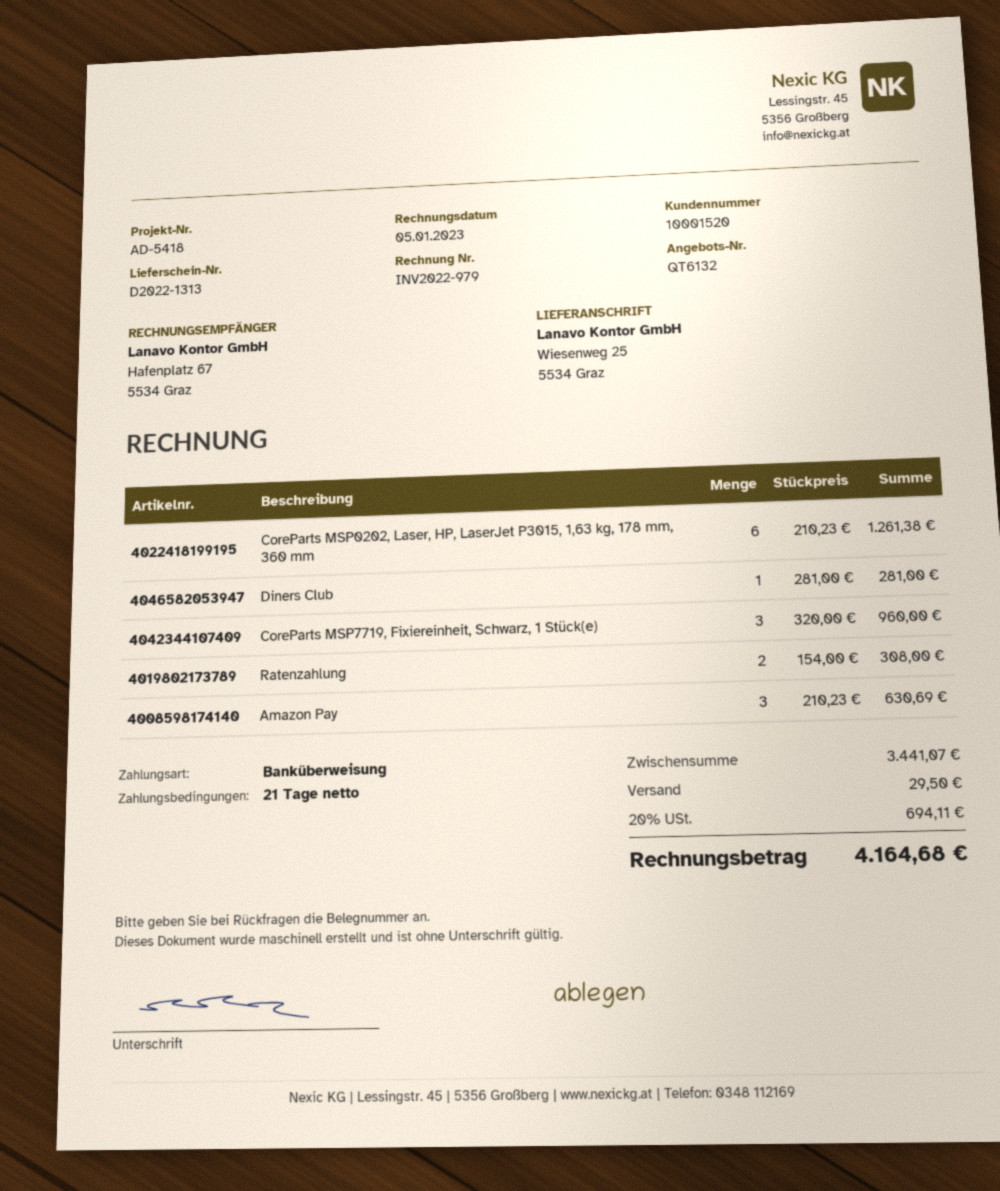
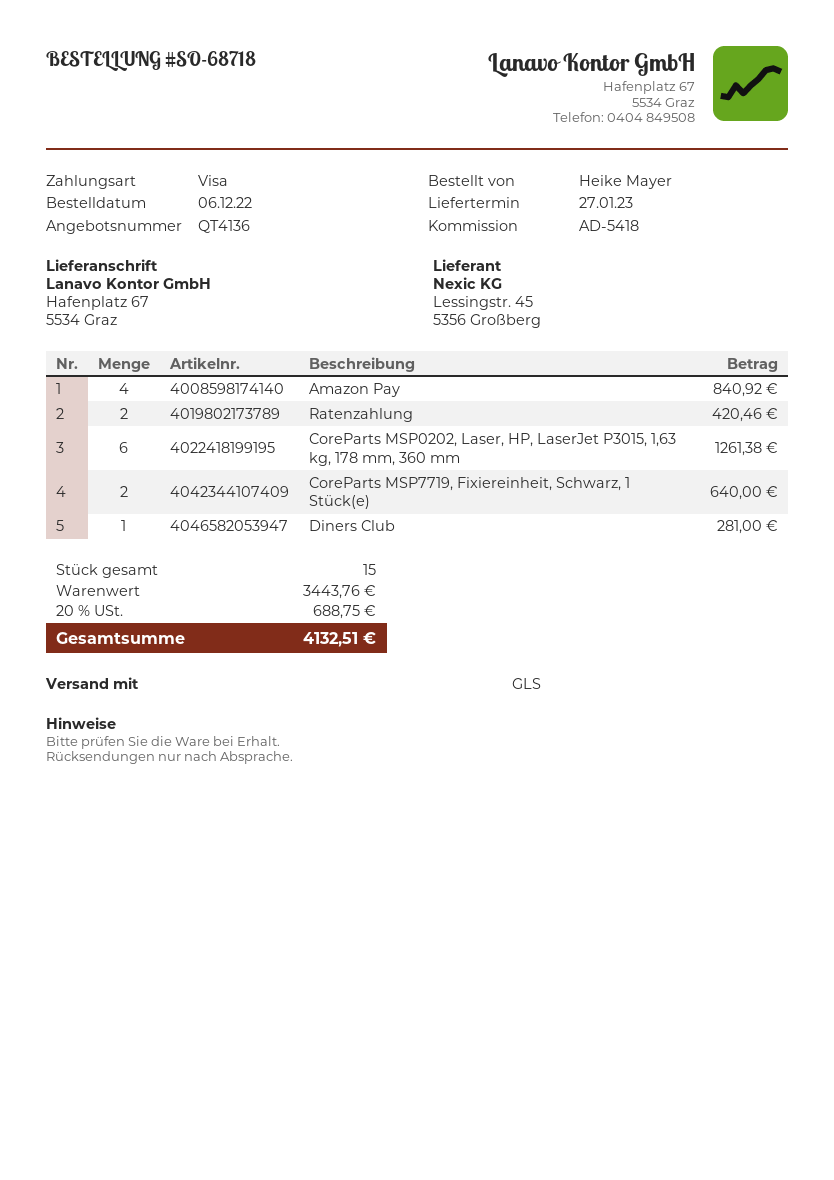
quote number: QT6132 -> QT4136
payment method: bank transfer -> Visa
ship to: Wiesenweg 25, 5534 Graz -> Hafenplatz 67, 5534 Graz
CoreParts MSP7719, Fixiereinheit, Schwarz, 1 Stück(e): 3 for 960.00 -> 2 for 640.00
Ratenzahlung: 2 for 308.00 -> 2 for 420.46
Amazon Pay: 3 for 630.69 -> 4 for 840.92
subtotal: 3441.07 -> 3443.76
shipping: 29.50 -> none
tax: 20% = 694.11 -> 20% = 688.75
total: 4164.68 -> 4132.51

